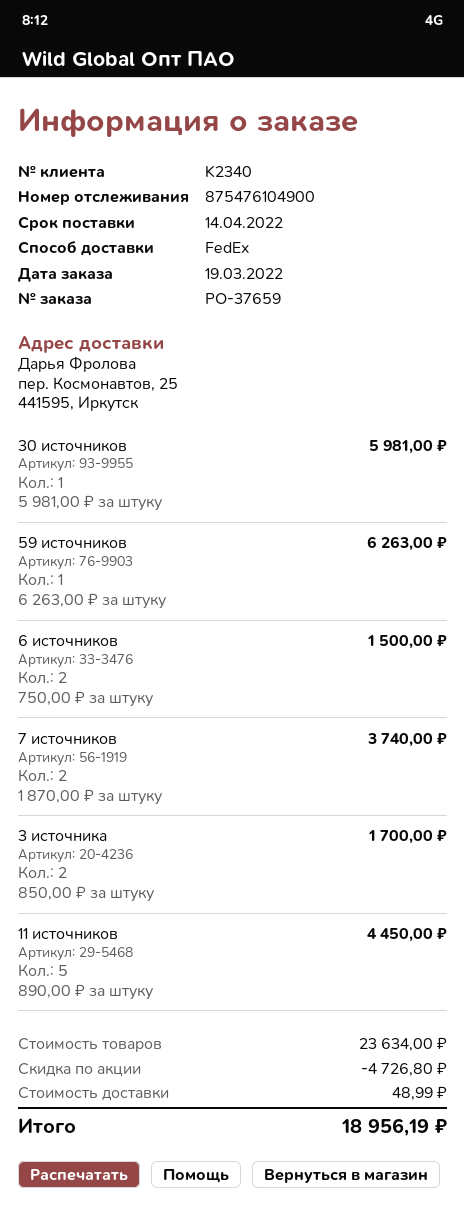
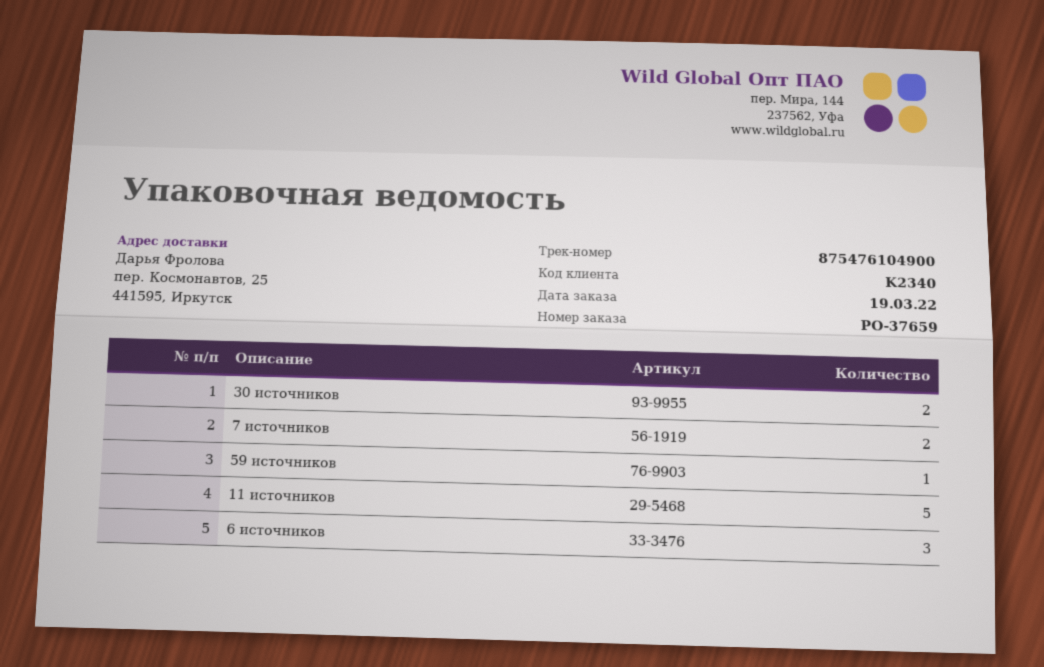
30 источников: 1 -> 2
6 источников: 2 -> 3
3 источника: 2 -> none

